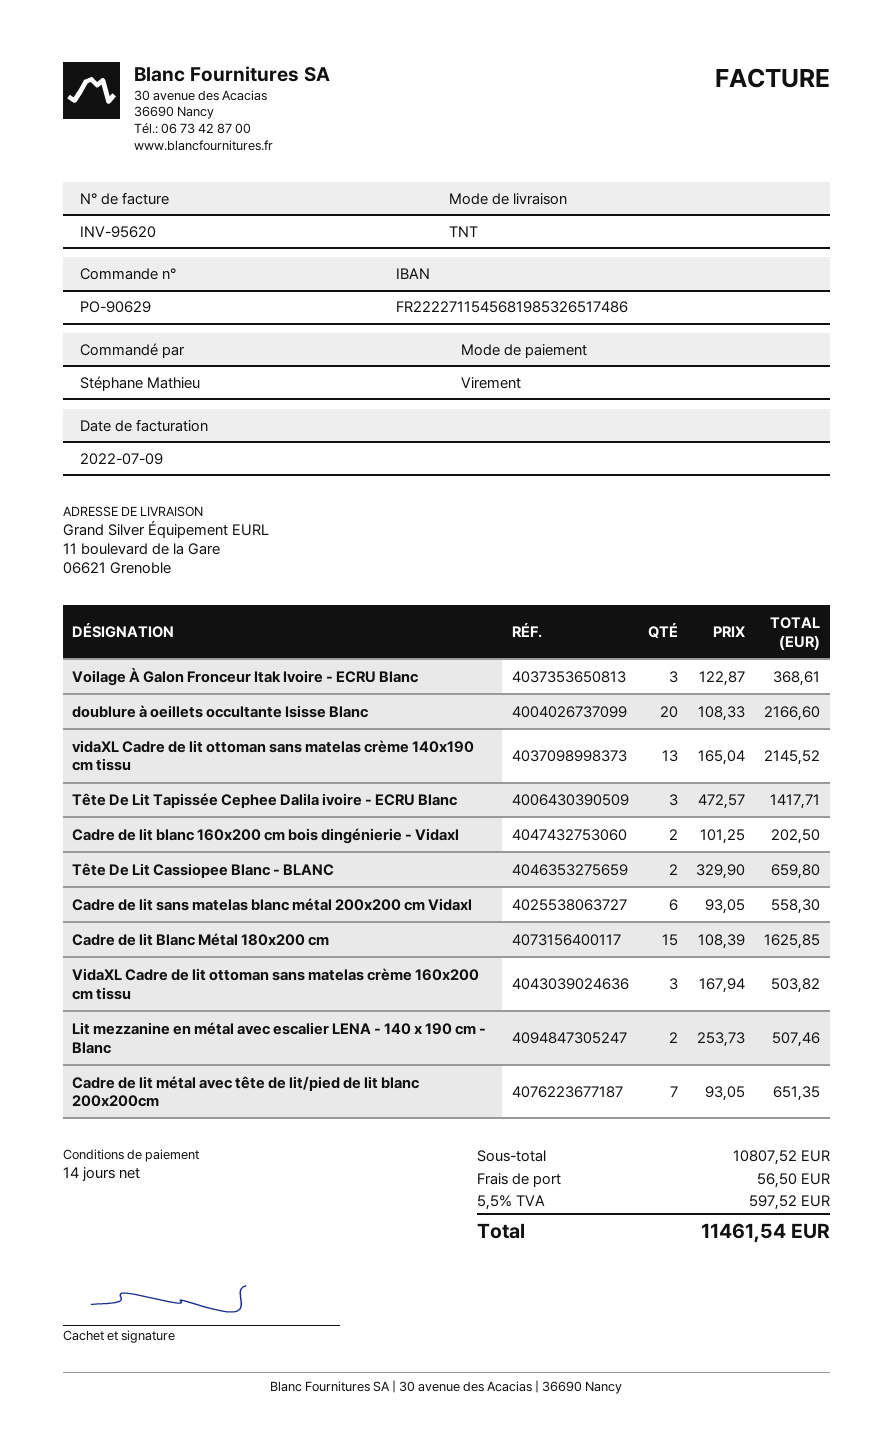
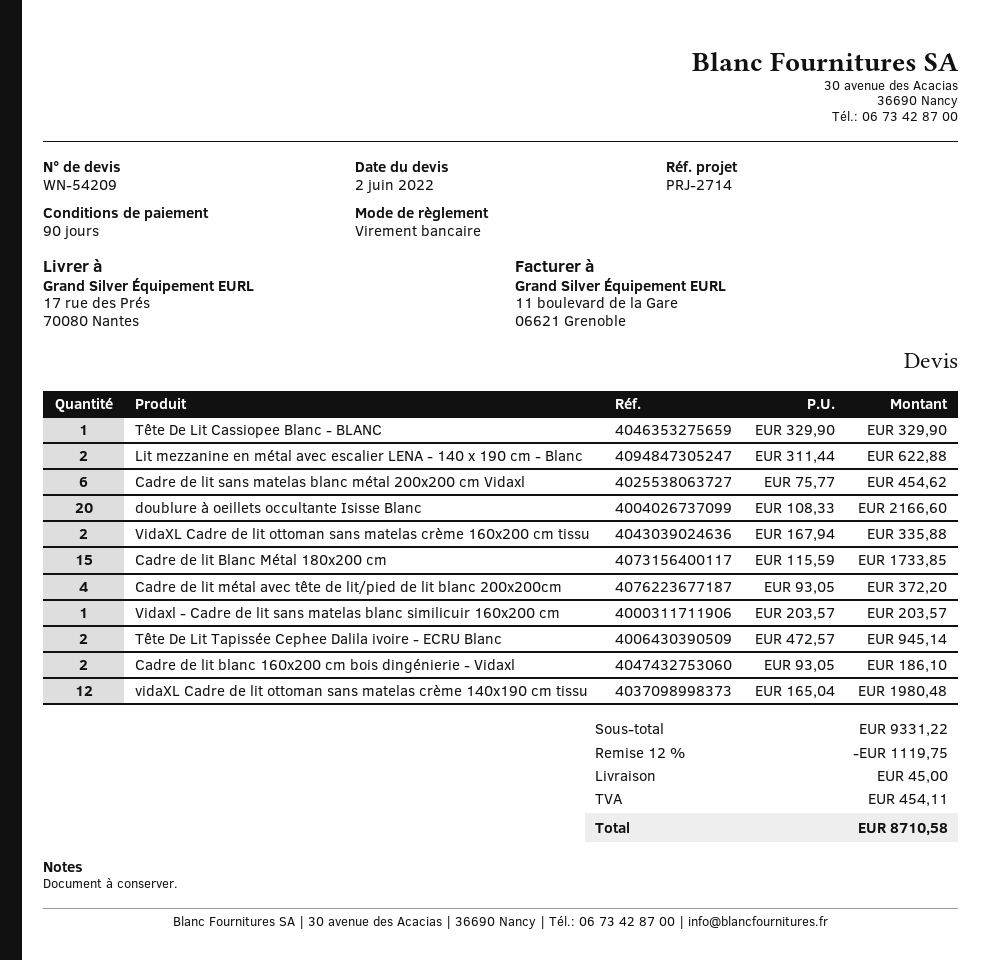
payment terms: 14 days -> 90 days
ship to: 11 boulevard de la Gare, 06621 Grenoble -> 17 rue des Prés, 70080 Nantes
Voilage À Galon Fronceur Itak Ivoire - ECRU Blanc: 3 x 122.87 = 368.61 -> none
vidaXL Cadre de lit ottoman sans matelas crème 140x190 cm tissu: 13 x 165.04 = 2145.52 -> 12 x 165.04 = 1980.48
Tête De Lit Tapissée Cephee Dalila ivoire - ECRU Blanc: 3 x 472.57 = 1417.71 -> 2 x 472.57 = 945.14
Cadre de lit blanc 160x200 cm bois dingénierie - Vidaxl: 2 x 101.25 = 202.50 -> 2 x 93.05 = 186.10
Tête De Lit Cassiopee Blanc - BLANC: 2 x 329.90 = 659.80 -> 1 x 329.90 = 329.90
Cadre de lit sans matelas blanc métal 200x200 cm Vidaxl: 6 x 93.05 = 558.30 -> 6 x 75.77 = 454.62
Cadre de lit Blanc Métal 180x200 cm: 15 x 108.39 = 1625.85 -> 15 x 115.59 = 1733.85
VidaXL Cadre de lit ottoman sans matelas crème 160x200 cm tissu: 3 x 167.94 = 503.82 -> 2 x 167.94 = 335.88
Lit mezzanine en métal avec escalier LENA - 140 x 190 cm - Blanc: 2 x 253.73 = 507.46 -> 2 x 311.44 = 622.88
Cadre de lit métal avec tête de lit/pied de lit blanc 200x200cm: 7 x 93.05 = 651.35 -> 4 x 93.05 = 372.20
Vidaxl - Cadre de lit sans matelas blanc similicuir 160x200 cm: none -> 1 x 203.57 = 203.57
subtotal: 10807.52 -> 9331.22
discount: none -> 12% = 1119.75
shipping: 56.50 -> 45.00
tax: 597.52 -> 454.11
total: 11461.54 -> 8710.58

